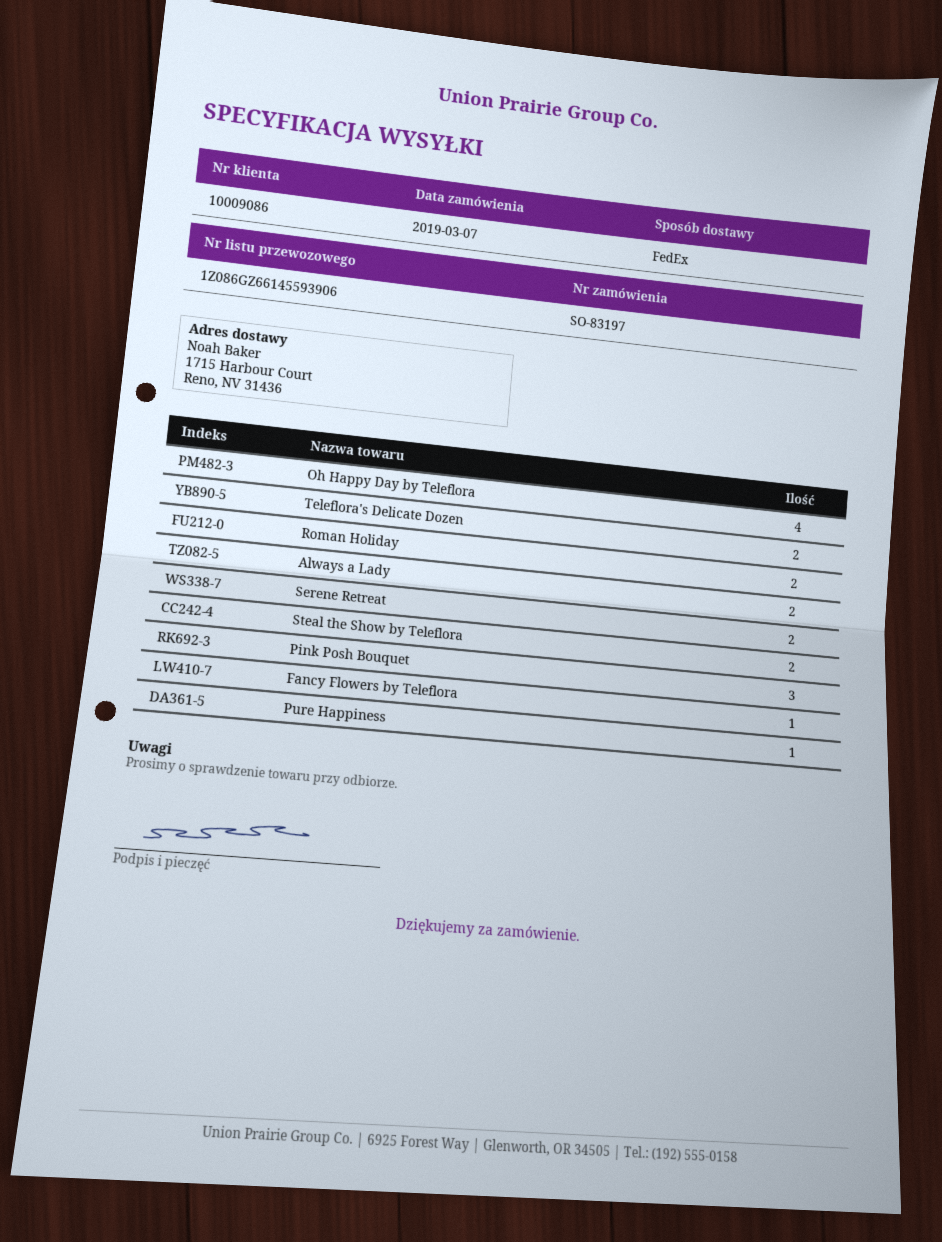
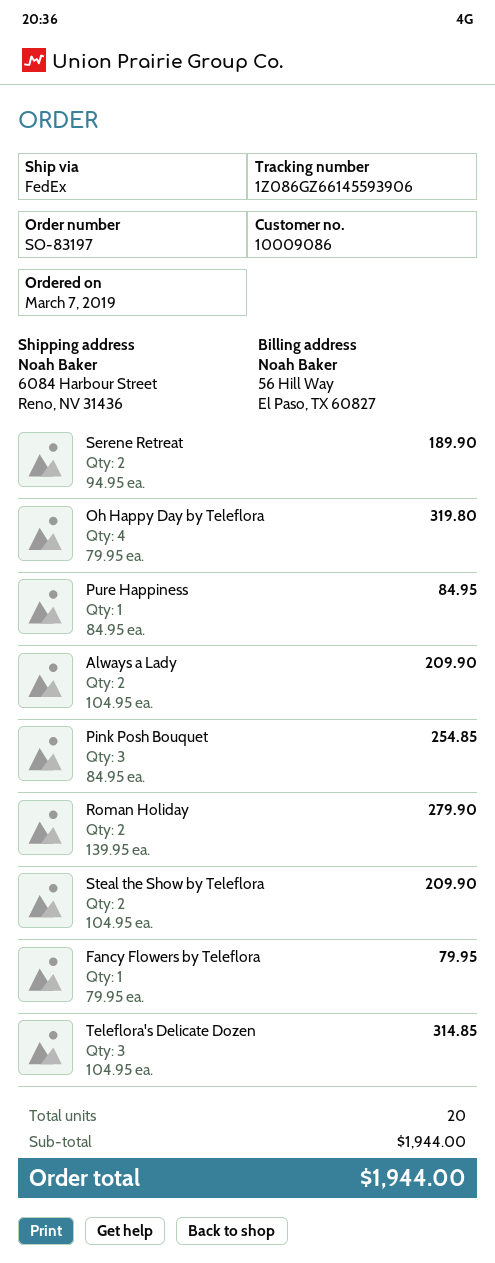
ship to: 1715 Harbour Court, Reno, NV 31436 -> 6084 Harbour Street, Reno, NV 31436
Teleflora's Delicate Dozen: 2 -> 3

